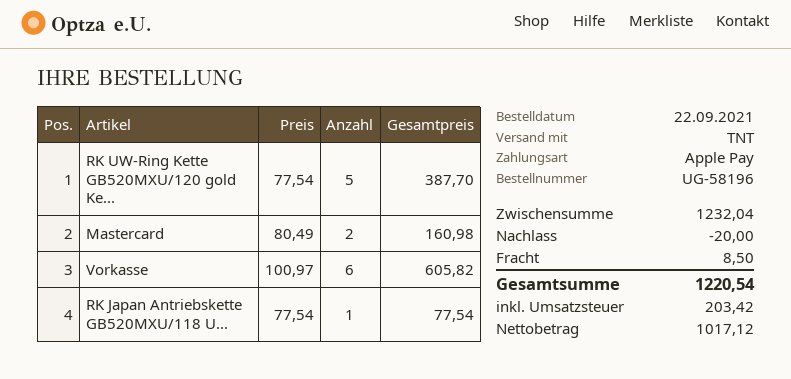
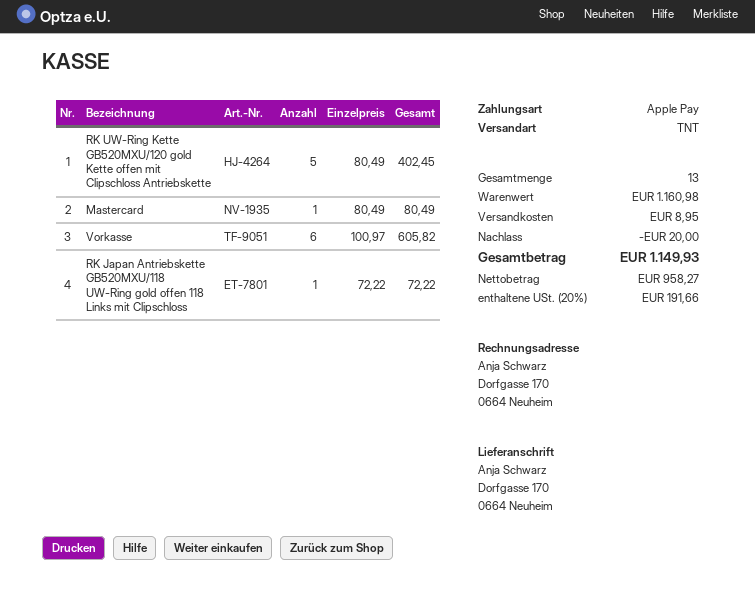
RK UW-Ring Kette GB520MXU/120 gold Ke...: 5 x 77.54 = 387.70 -> 5 x 80.49 = 402.45
Mastercard: 2 x 80.49 = 160.98 -> 1 x 80.49 = 80.49
RK Japan Antriebskette GB520MXU/118 U...: 1 x 77.54 = 77.54 -> 1 x 72.22 = 72.22
subtotal: 1232.04 -> 1160.98
shipping: 8.50 -> 8.95
net: 1017.12 -> 958.27
tax: 203.42 -> 191.66
total: 1220.54 -> 1149.93

